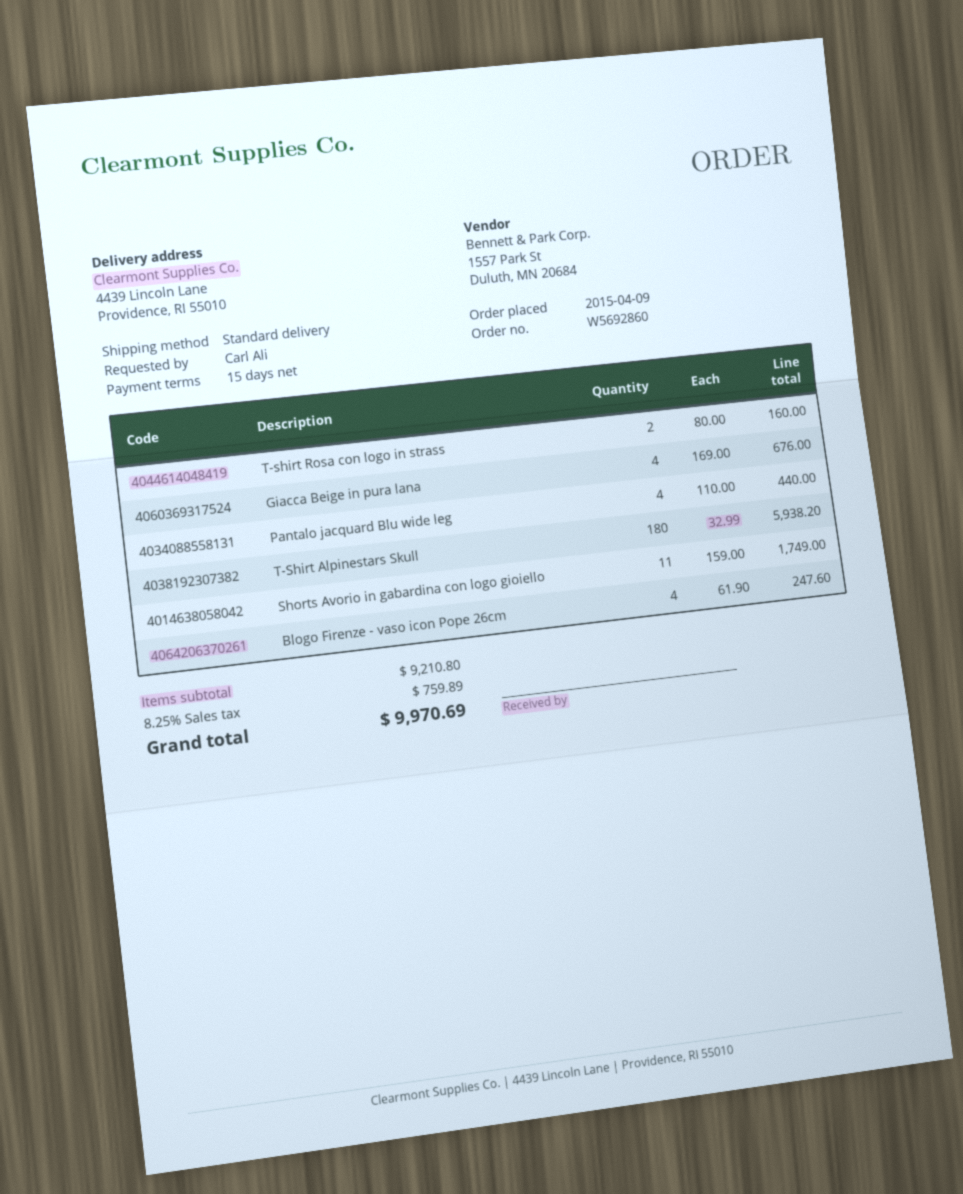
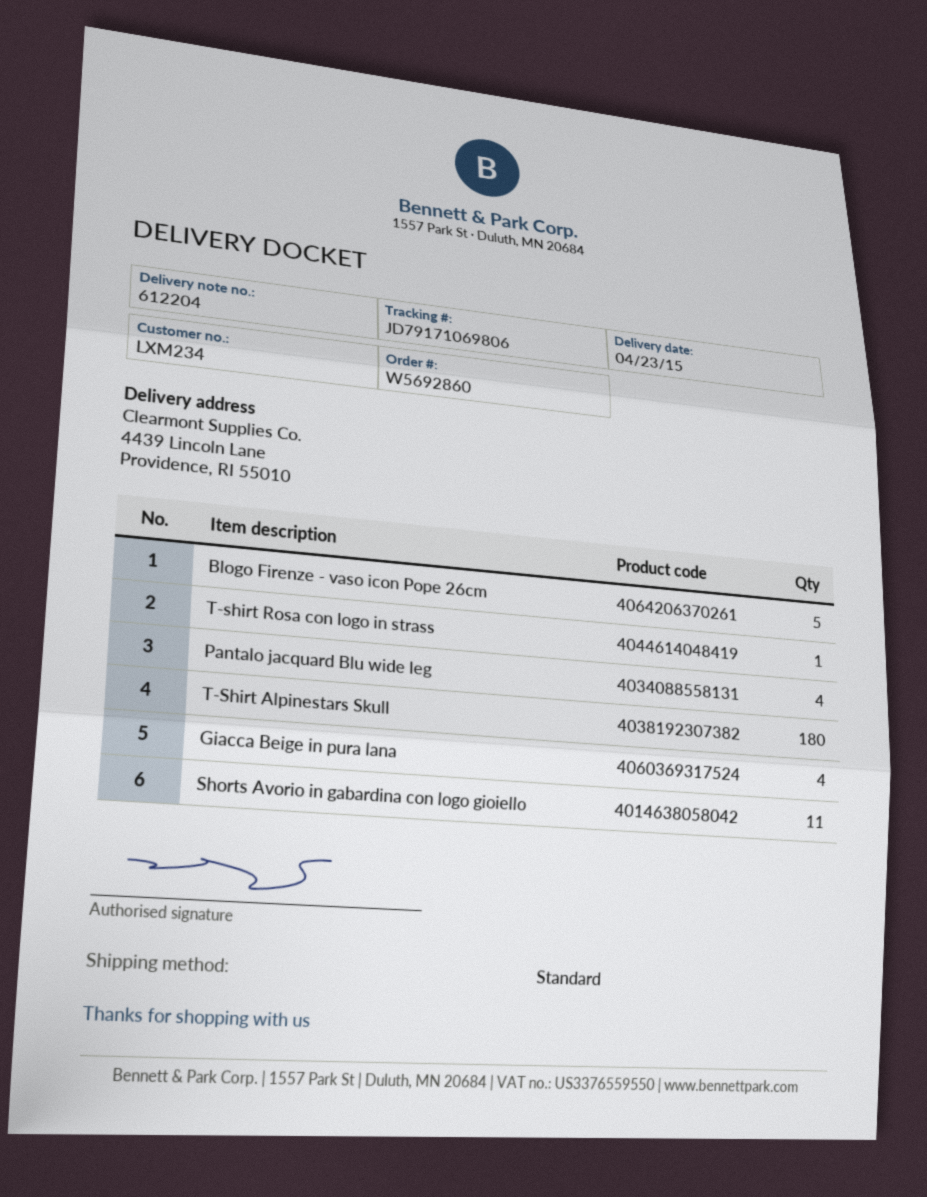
T-shirt Rosa con logo in strass: 2 -> 1
Blogo Firenze - vaso icon Pope 26cm: 4 -> 5

